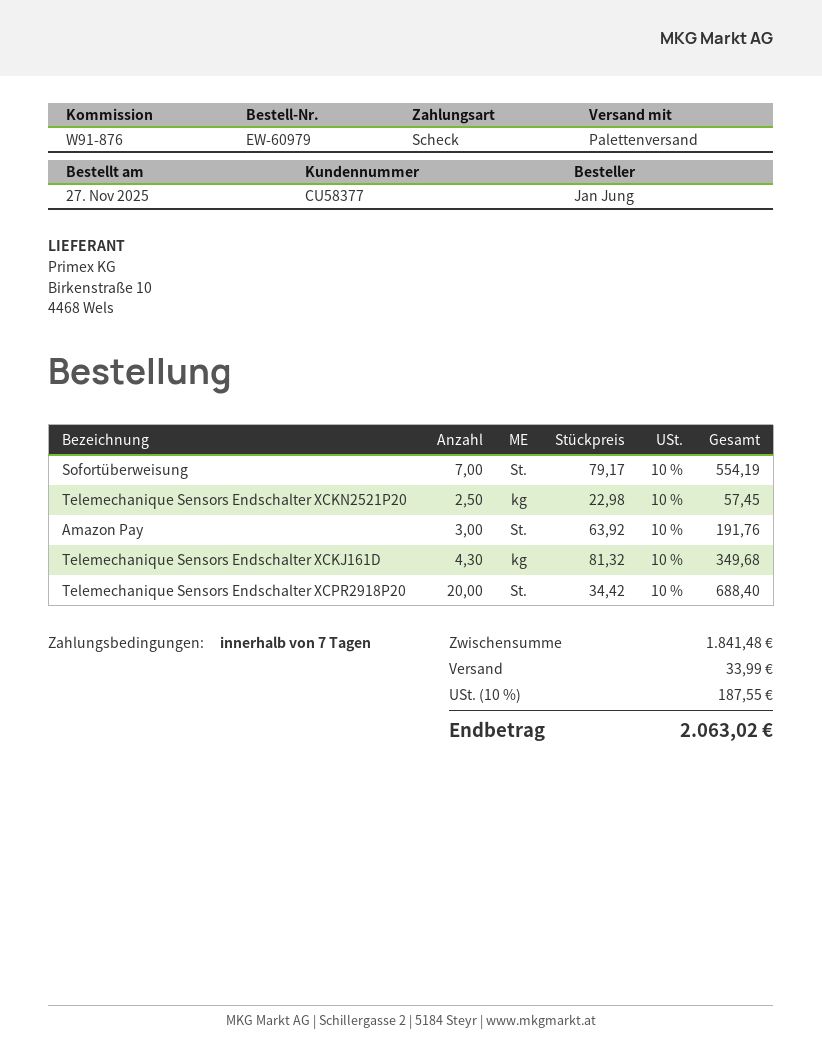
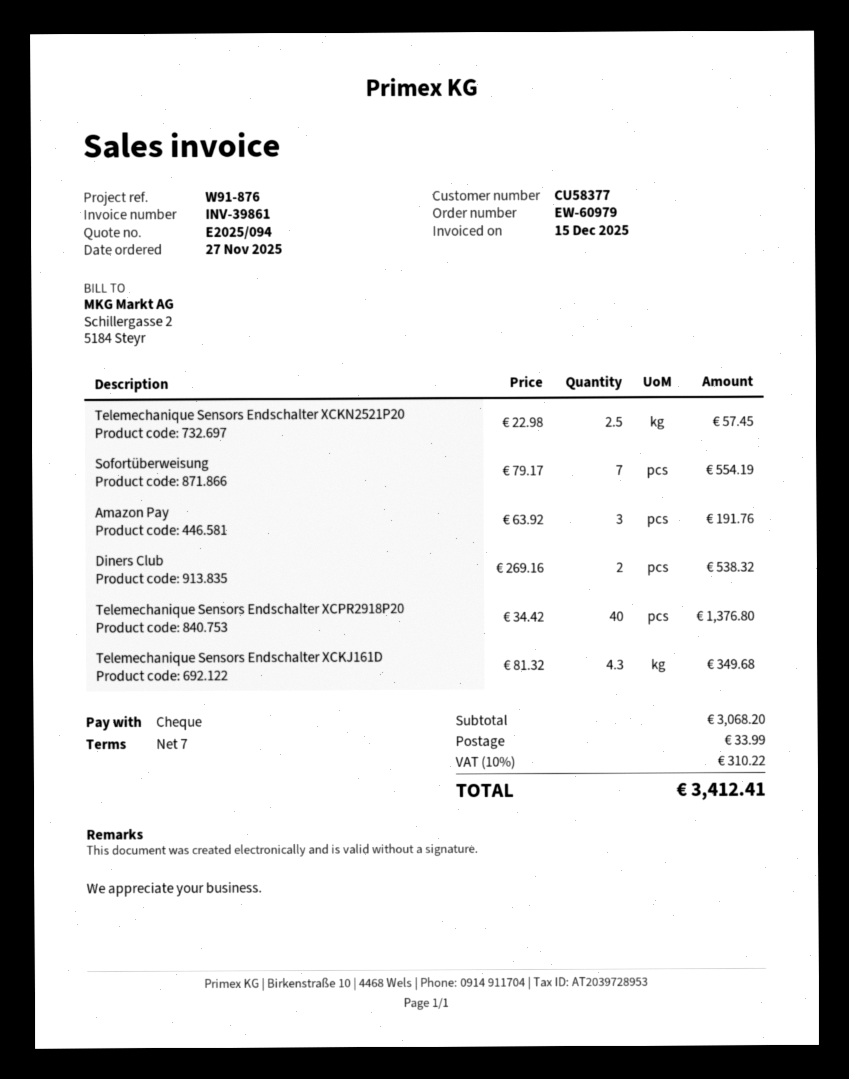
Telemechanique Sensors Endschalter XCPR2918P20: 20 x 34.42 = 688.40 -> 40 x 34.42 = 1376.80
Diners Club: none -> 2 x 269.16 = 538.32
subtotal: 1841.48 -> 3068.20
tax: 10% = 187.55 -> 10% = 310.22
total: 2063.02 -> 3412.41

